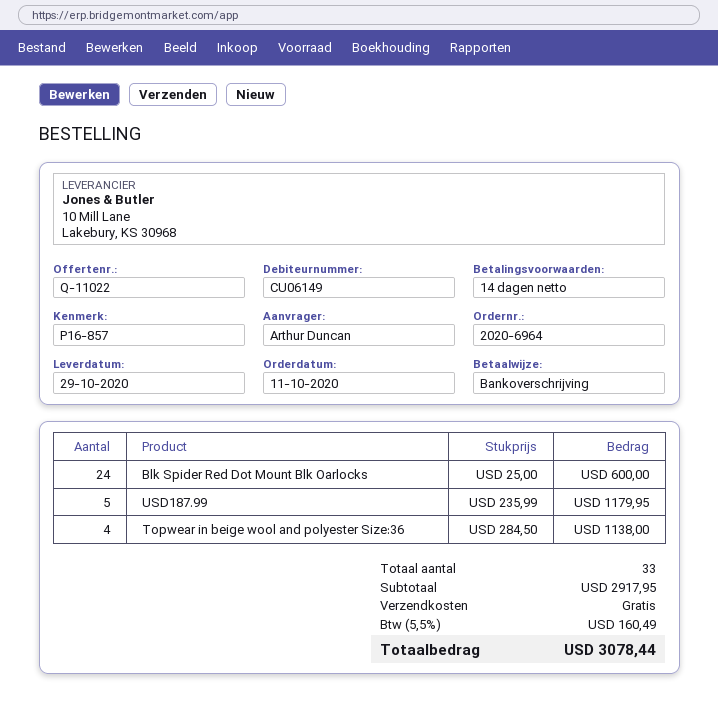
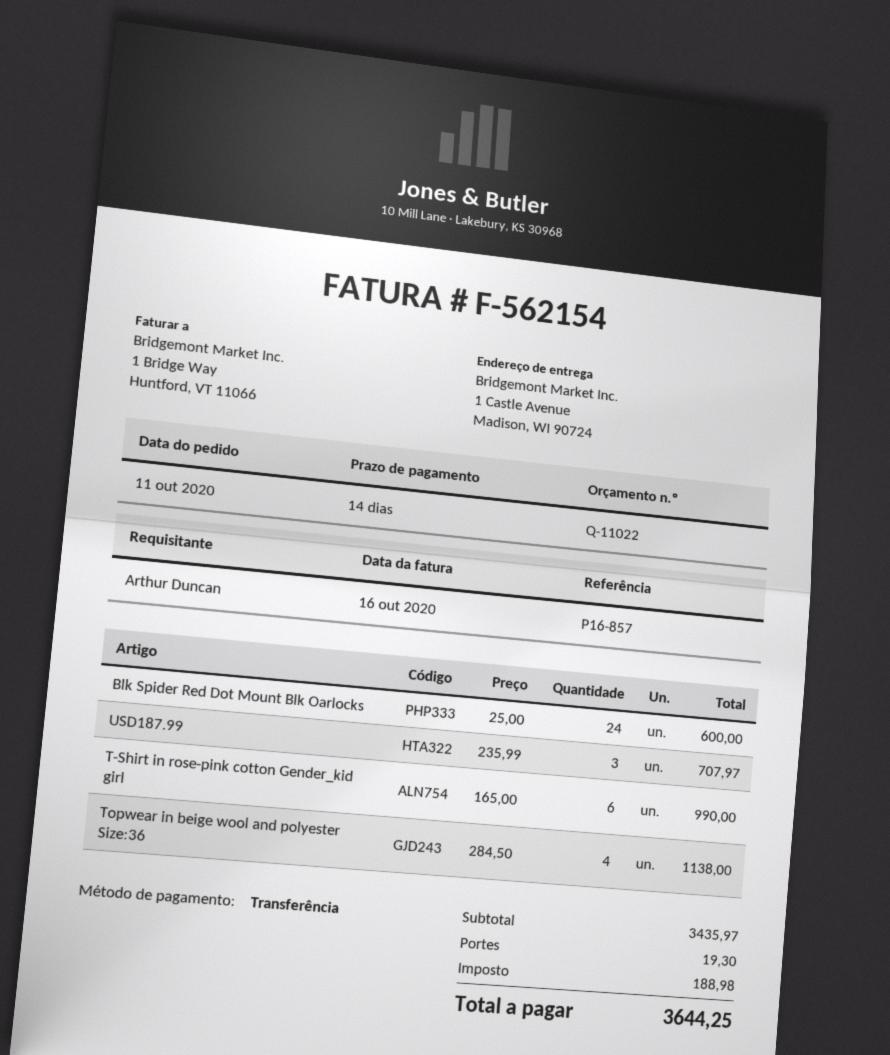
USD187.99: 5 x 235.99 = 1179.95 -> 3 x 235.99 = 707.97
T-Shirt in rose-pink cotton Gender_kid girl: none -> 6 x 165.00 = 990.00
subtotal: 2917.95 -> 3435.97
shipping: 0.00 -> 19.30
tax: 160.49 -> 188.98
total: 3078.44 -> 3644.25

